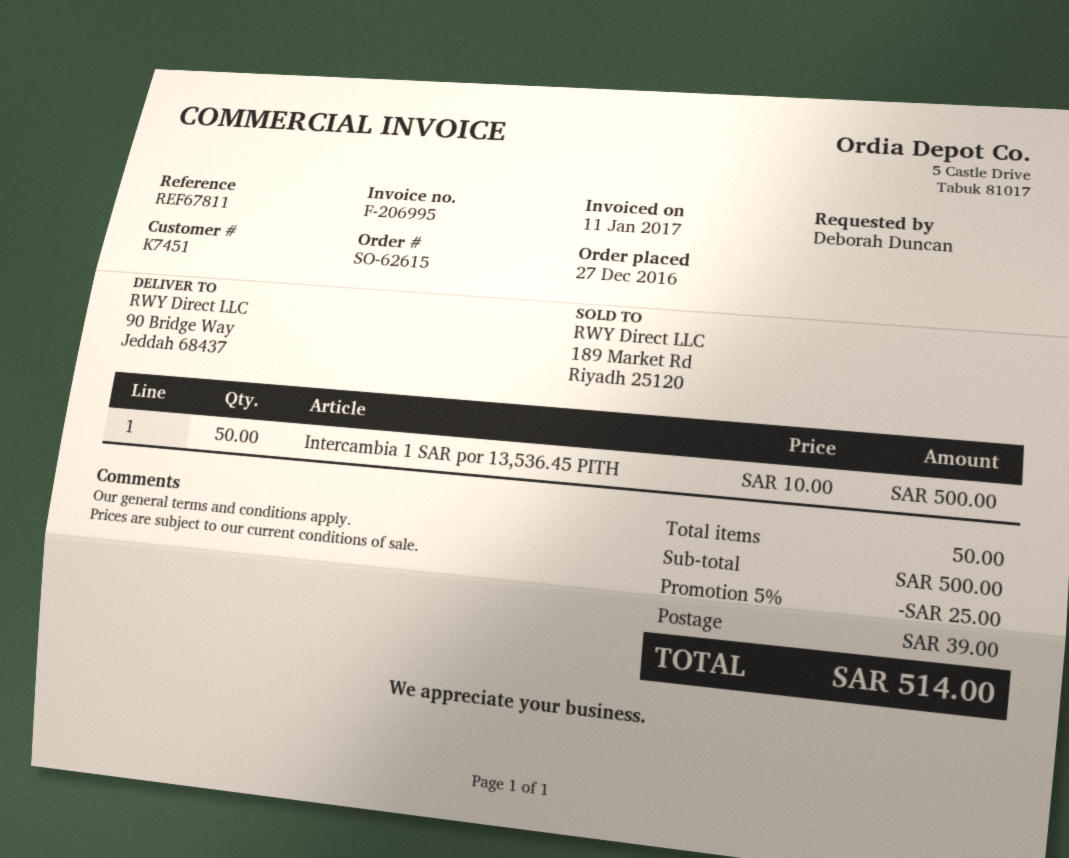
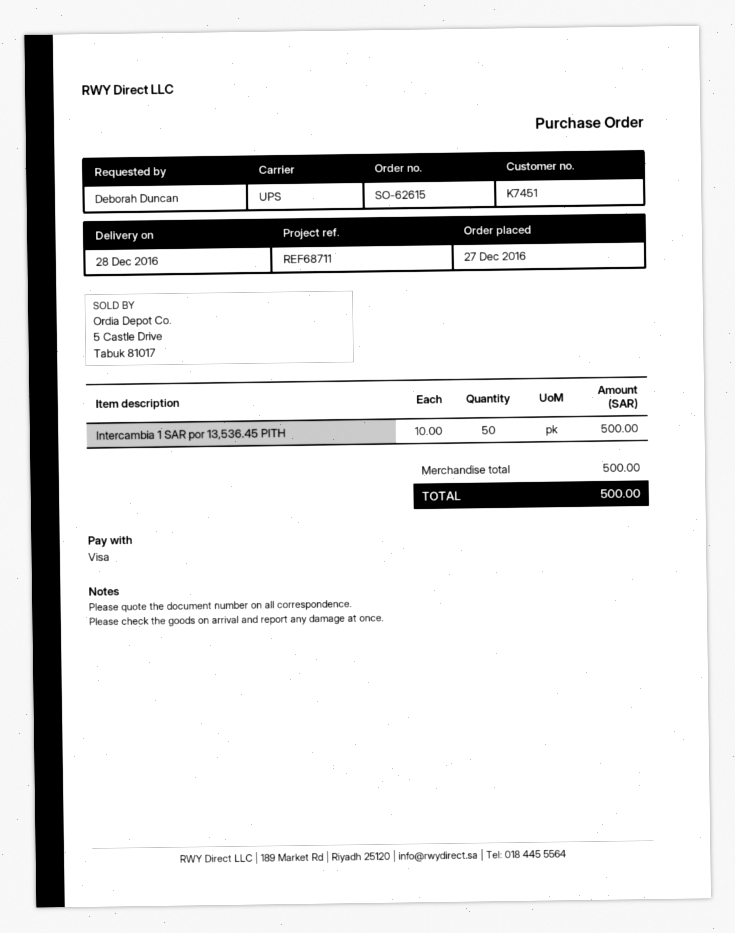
reference: REF67811 -> REF68711
discount: 5% = 25.00 -> none
shipping: 39.00 -> none
total: 514.00 -> 500.00

